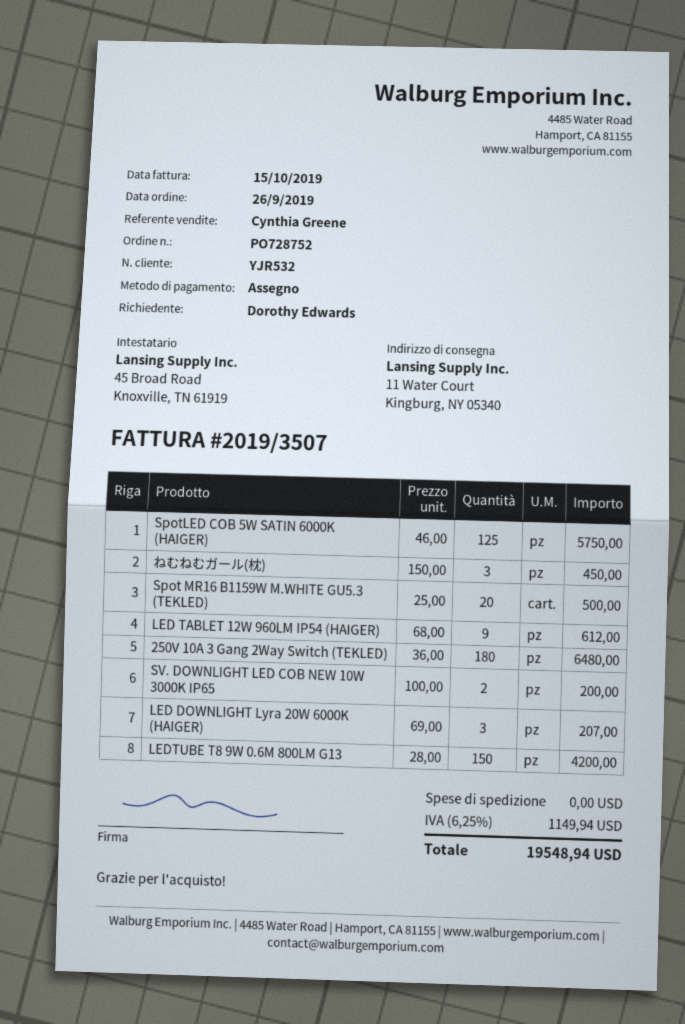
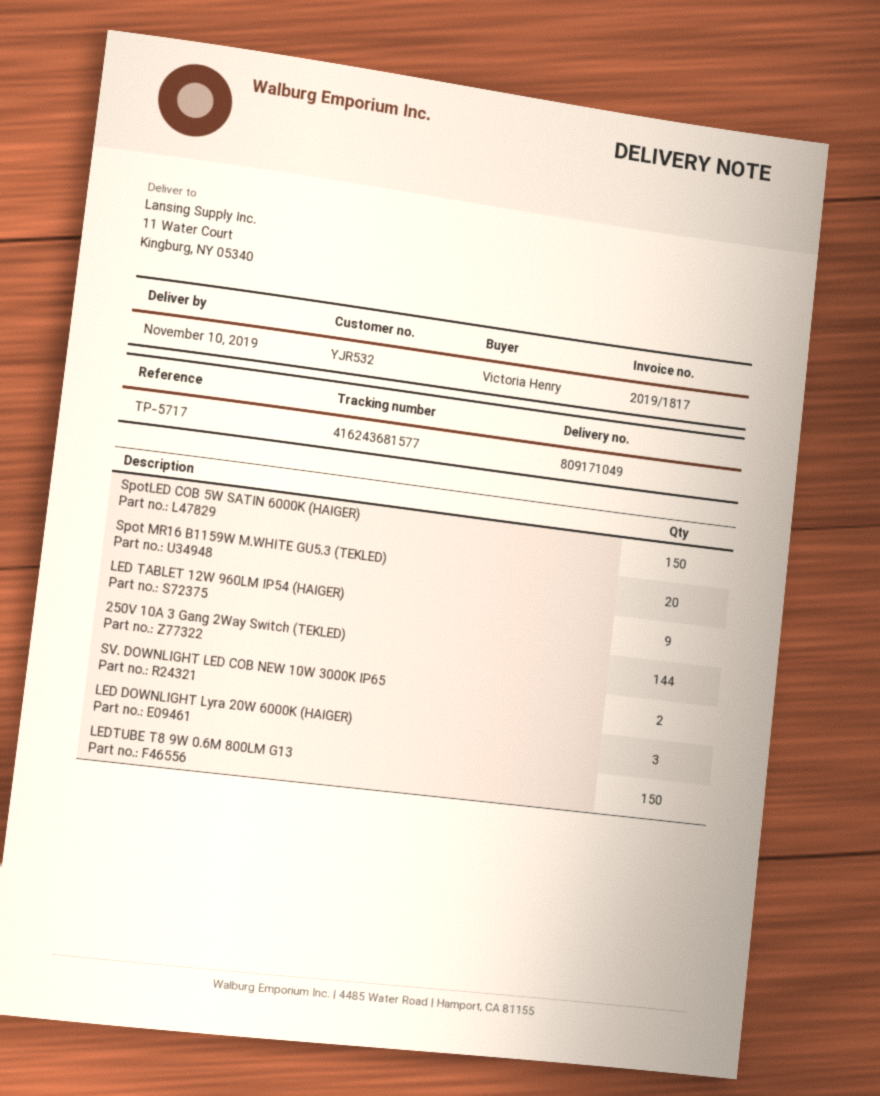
invoice number: 2019/3507 -> 2019/1817
ordered by: Dorothy Edwards -> Victoria Henry
SpotLED COB 5W SATIN 6000K (HAIGER): 125 -> 150
ねむねむガール(枕): 3 -> none
250V 10A 3 Gang 2Way Switch (TEKLED): 180 -> 144

